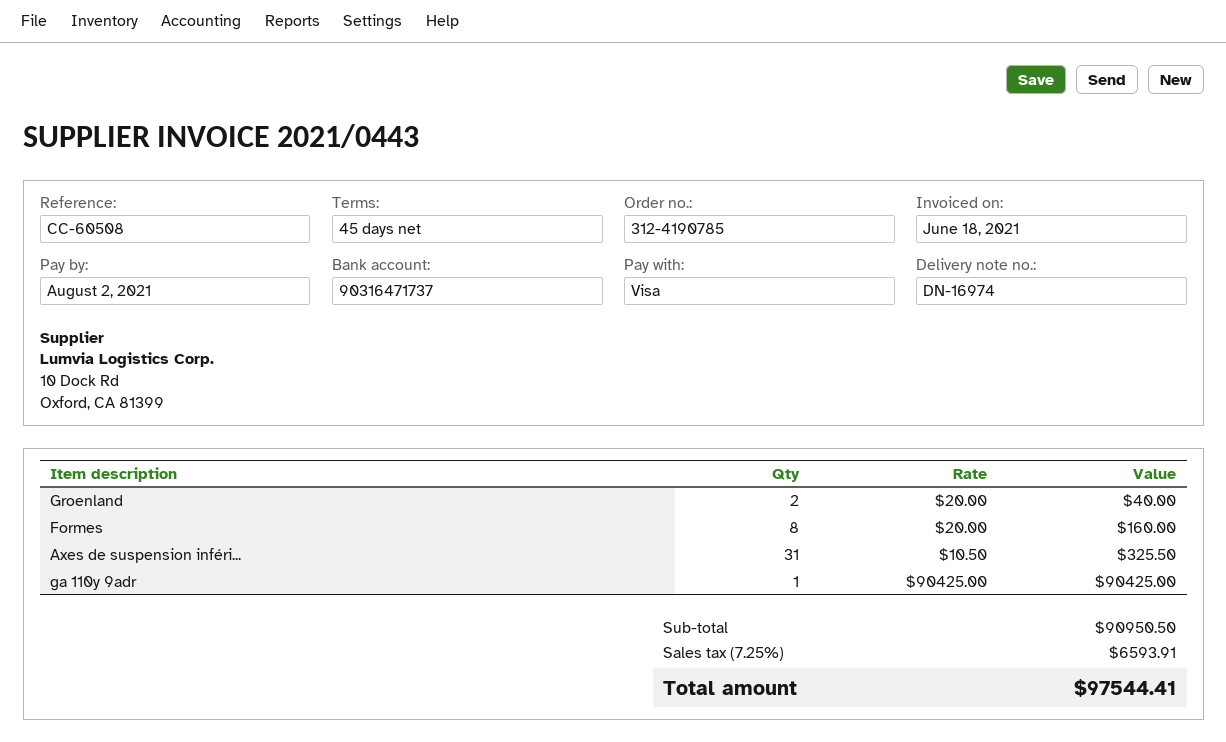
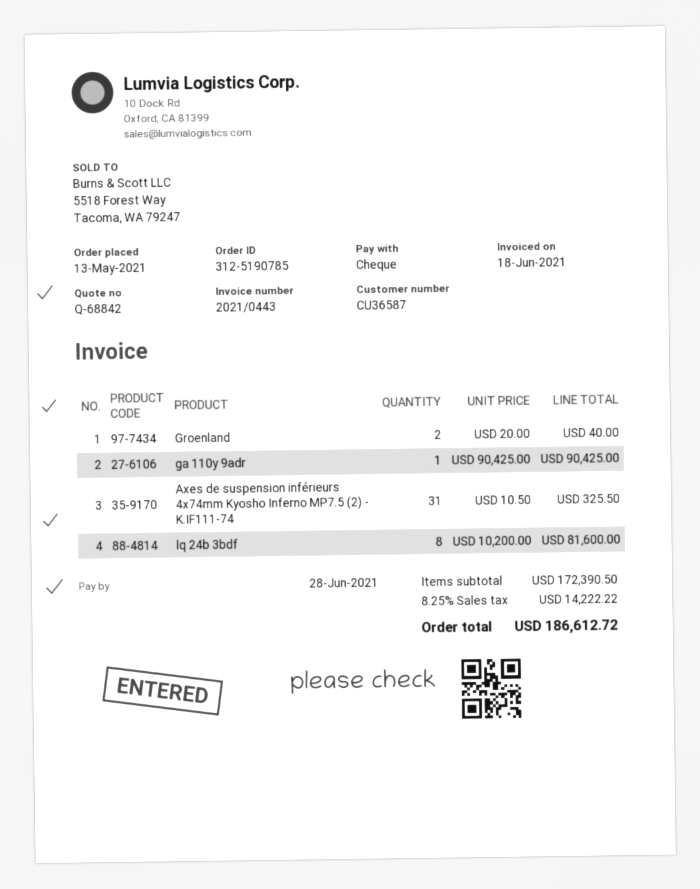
order number: 312-4190785 -> 312-5190785
due date: 2021-08-02 -> 2021-06-28
payment method: Visa -> cheque
Formes: 8 x 20.00 = 160.00 -> none
lq 24b 3bdf: none -> 8 x 10200.00 = 81600.00
subtotal: 90950.50 -> 172390.50
tax: 7.25% = 6593.91 -> 8.25% = 14222.22
total: 97544.41 -> 186612.72

